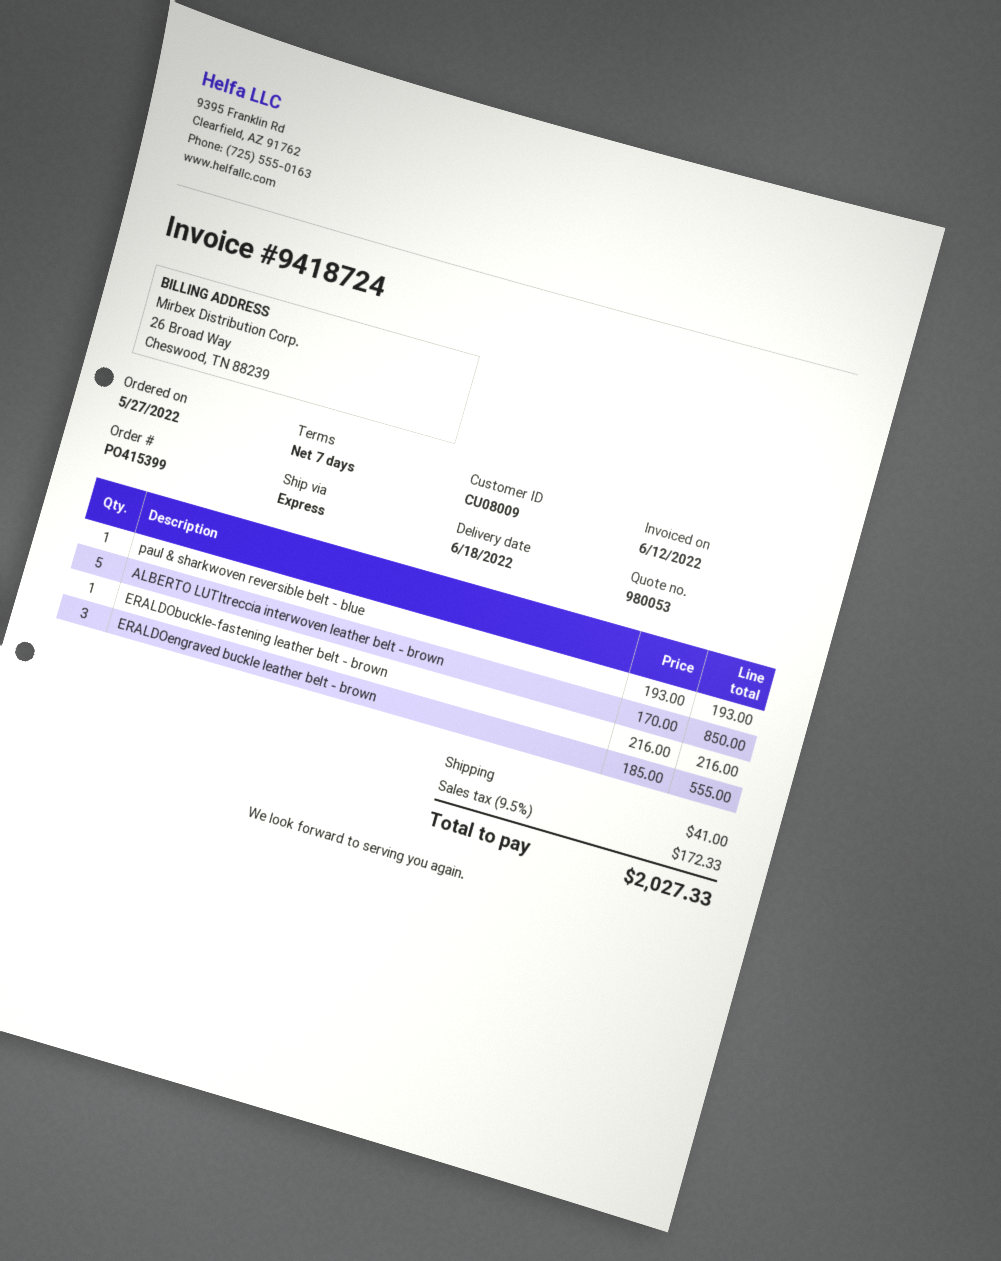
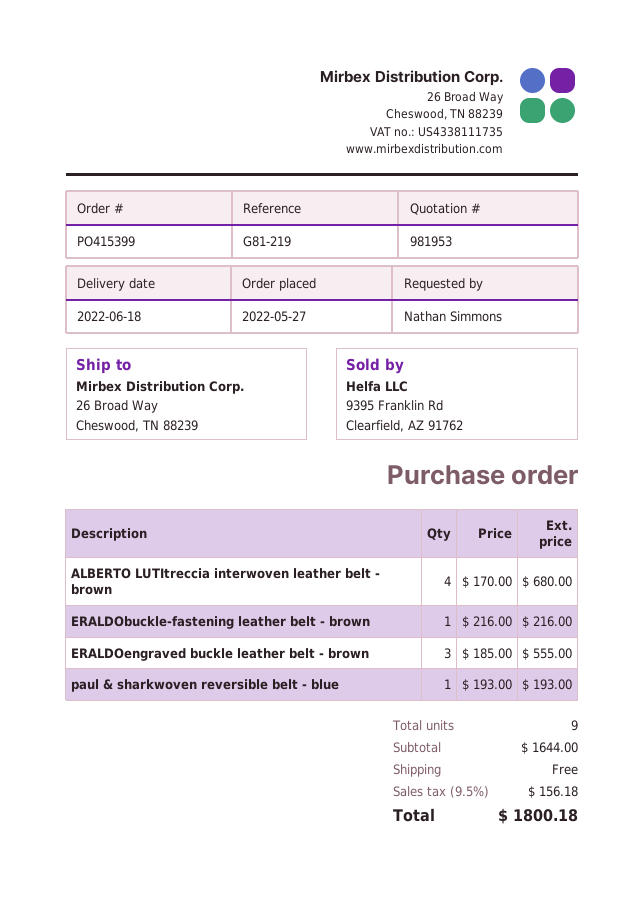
quote number: 980053 -> 981953
ALBERTO LUTItreccia interwoven leather belt - brown: 5 x 170.00 = 850.00 -> 4 x 170.00 = 680.00
shipping: 41.00 -> 0.00
tax: 9.5% = 172.33 -> 9.5% = 156.18
total: 2027.33 -> 1800.18

